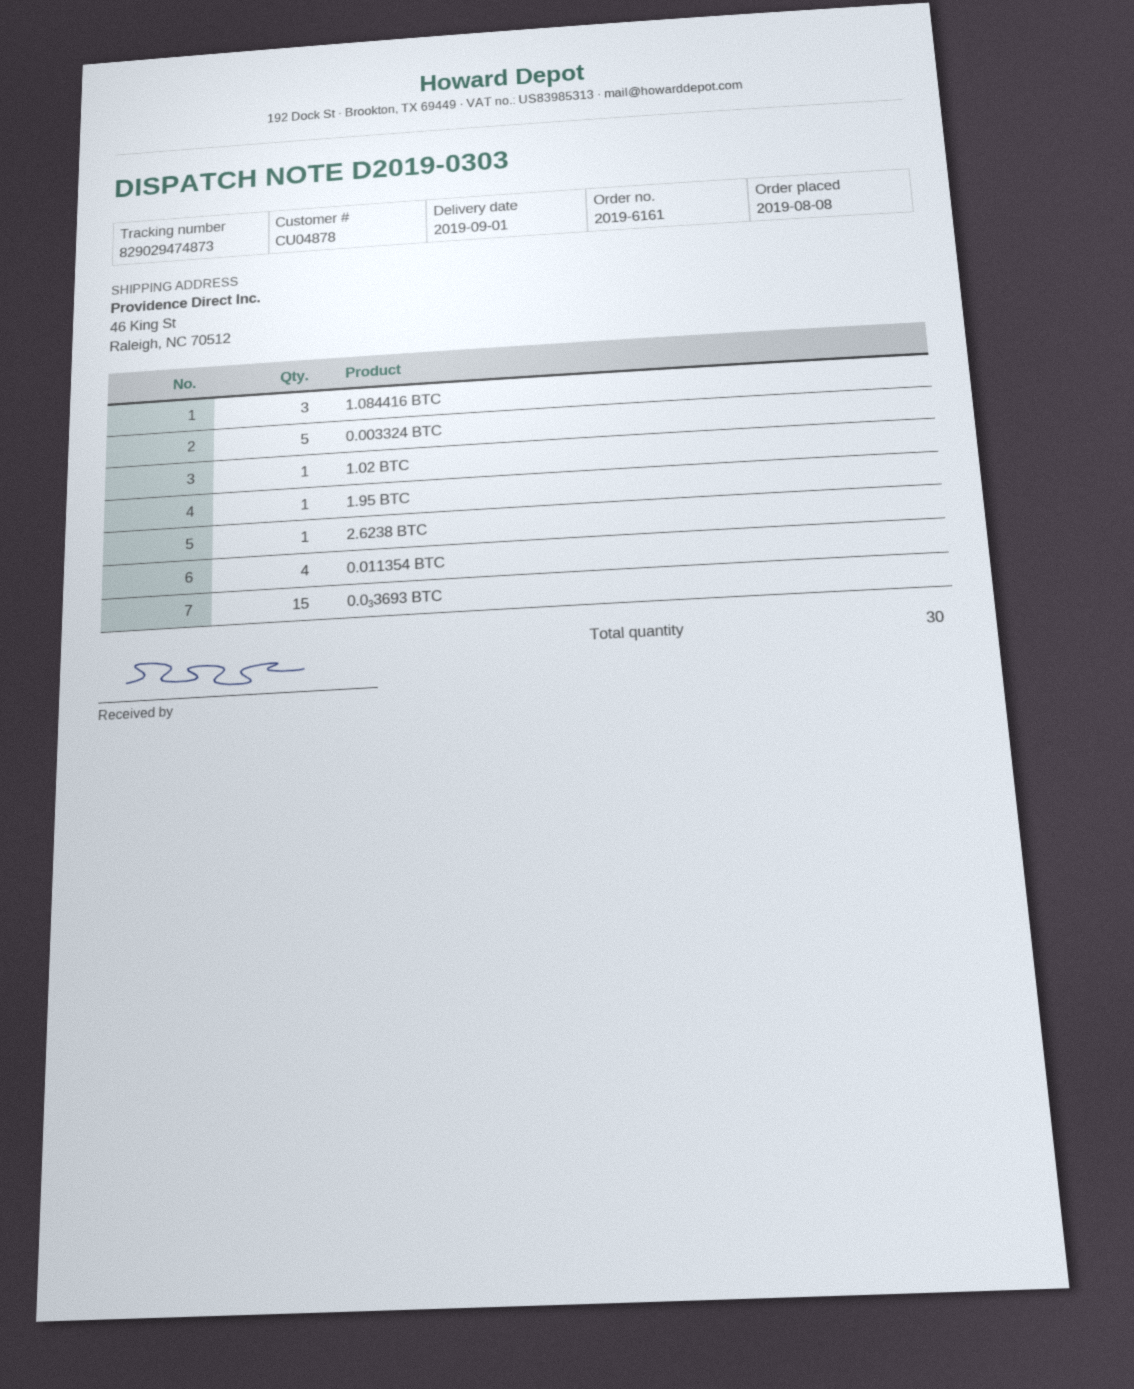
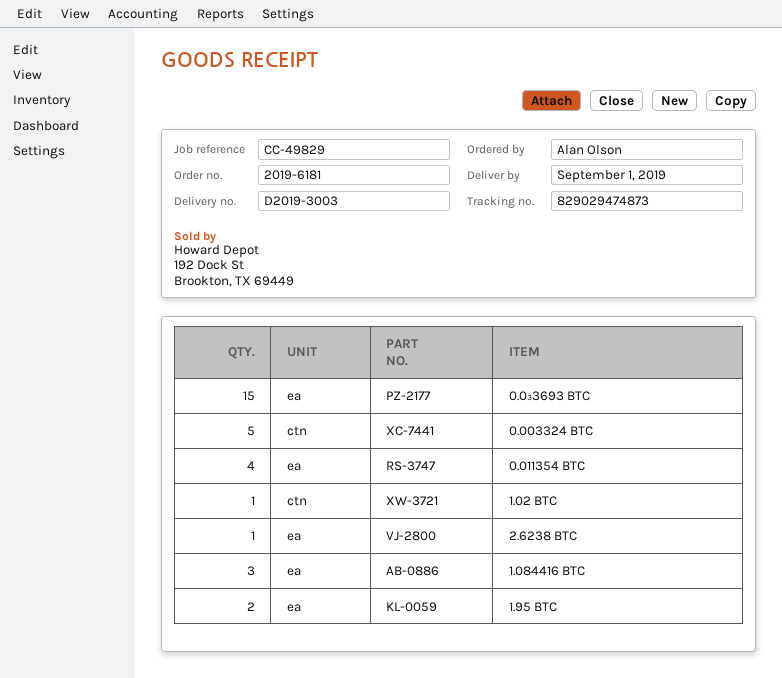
order number: 2019-6161 -> 2019-6181
delivery note number: D2019-0303 -> D2019-3003
1.95 BTC: 1 -> 2

